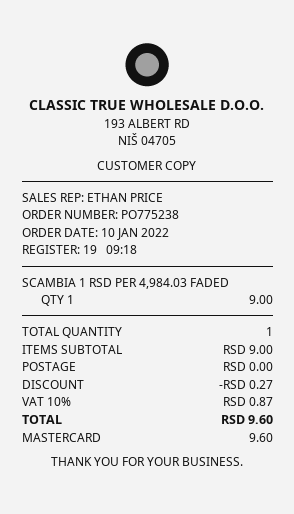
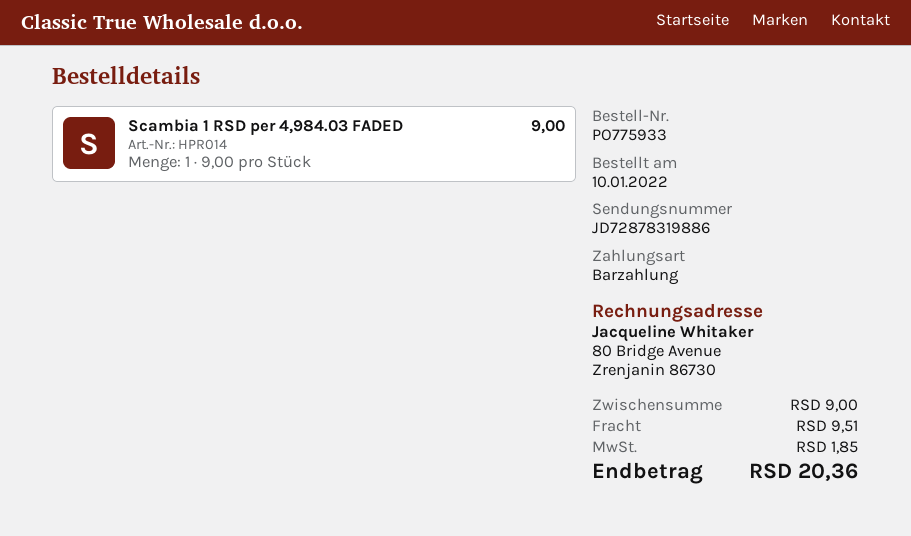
order number: PO775238 -> PO775933
payment method: Mastercard -> cash
discount: 0.27 -> none
shipping: 0.00 -> 9.51
tax: 0.87 -> 1.85
total: 9.60 -> 20.36

